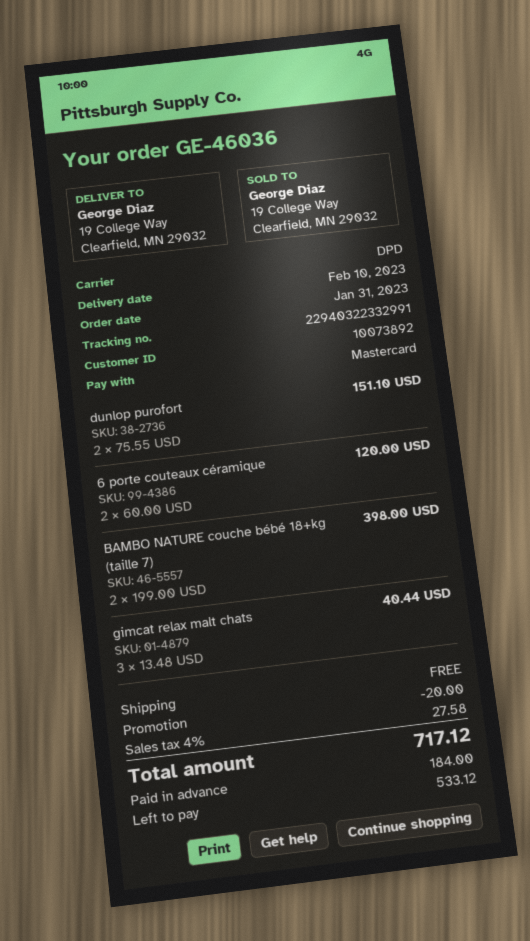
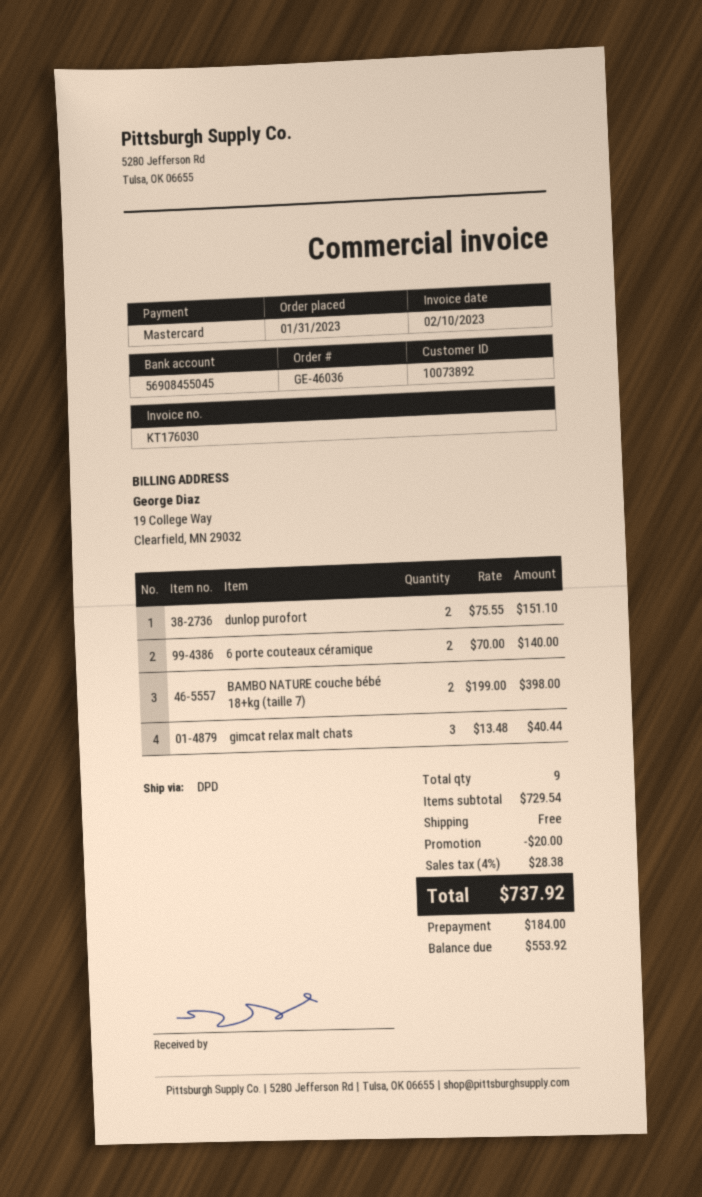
6 porte couteaux céramique: 2 x 60.00 = 120.00 -> 2 x 70.00 = 140.00
tax: 4% = 27.58 -> 4% = 28.38
total: 717.12 -> 737.92
balance: 533.12 -> 553.92

